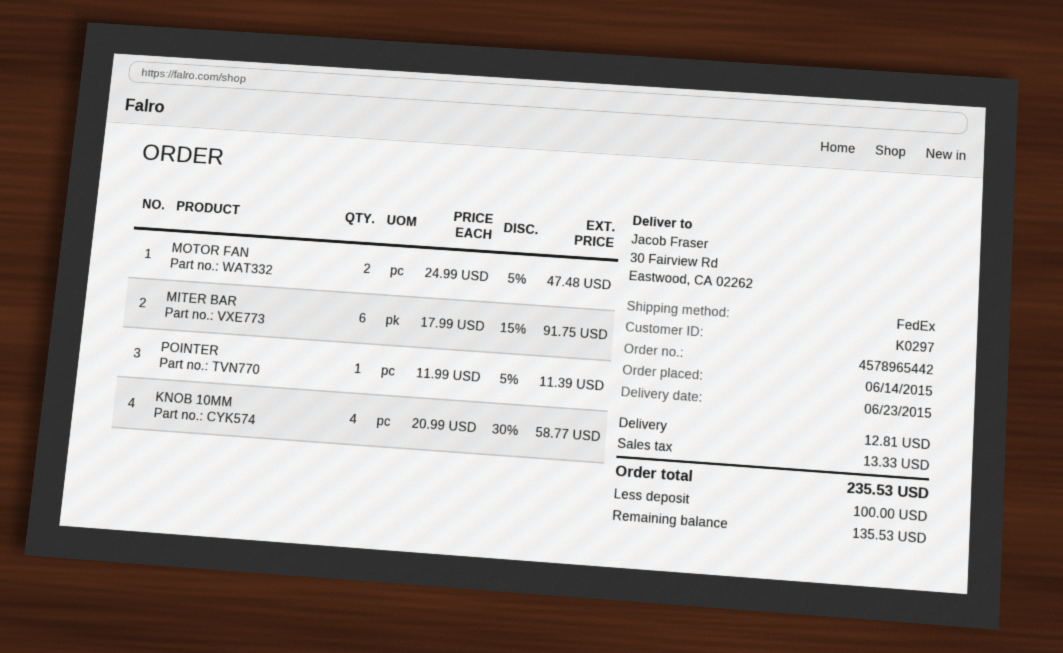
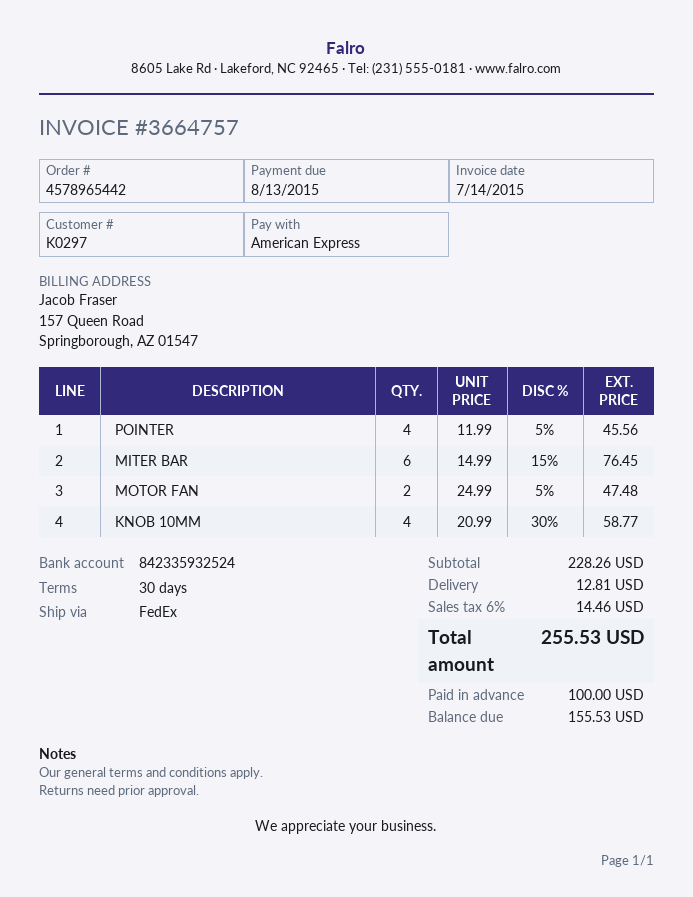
MITER BAR: 6 x 17.99 - 15% = 91.75 -> 6 x 14.99 - 15% = 76.45
POINTER: 1 x 11.99 - 5% = 11.39 -> 4 x 11.99 - 5% = 45.56
tax: 13.33 -> 14.46
total: 235.53 -> 255.53
balance: 135.53 -> 155.53

